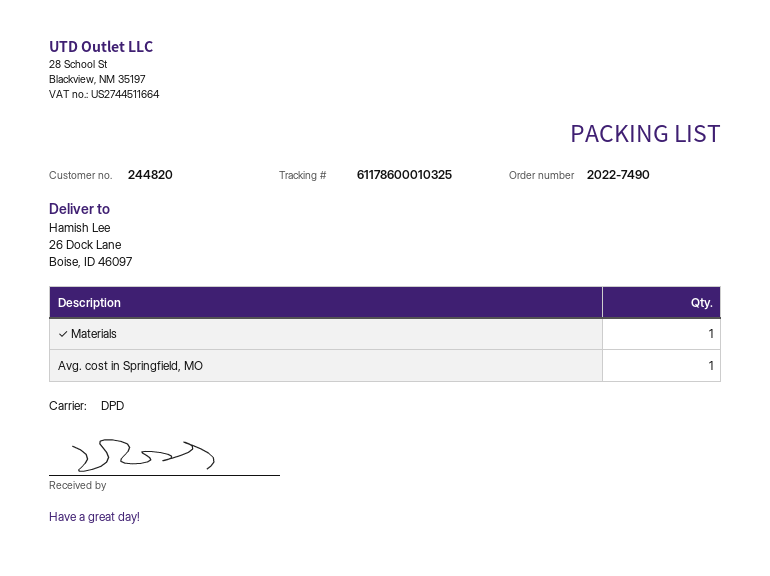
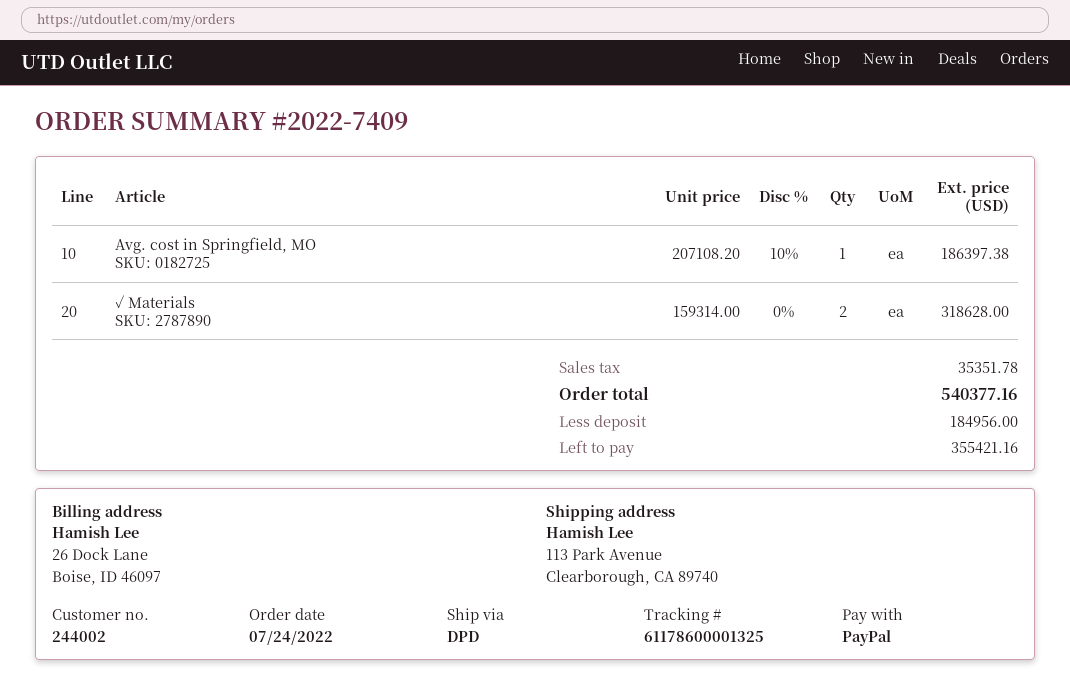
order number: 2022-7490 -> 2022-7409
customer number: 244820 -> 244002
tracking number: 61178600010325 -> 61178600001325
ship to: 26 Dock Lane, Boise, ID 46097 -> 113 Park Avenue, Clearborough, CA 89740
✓ Materials: 1 -> 2

